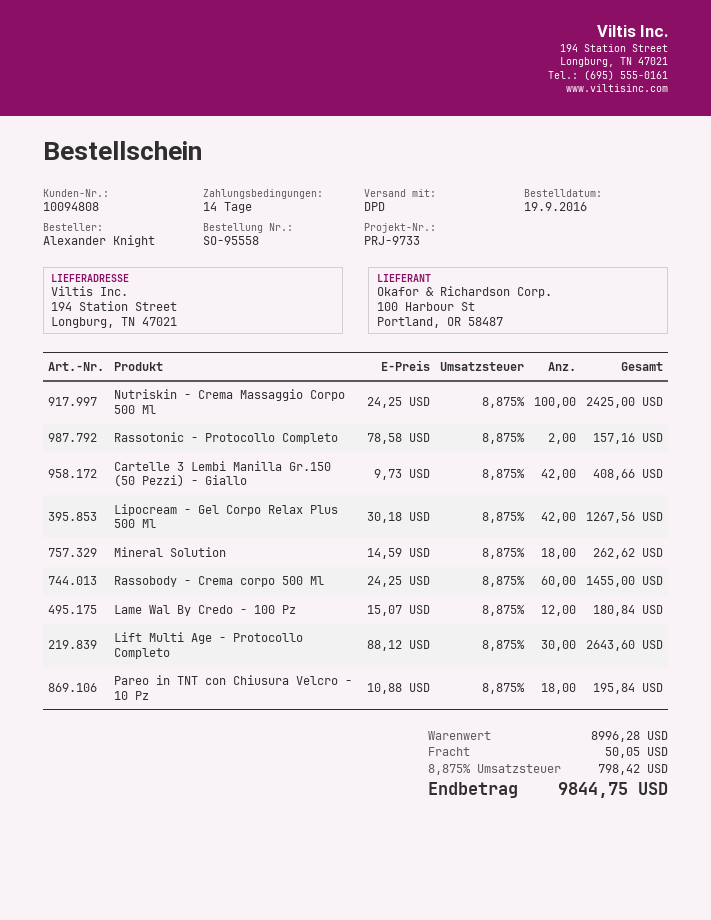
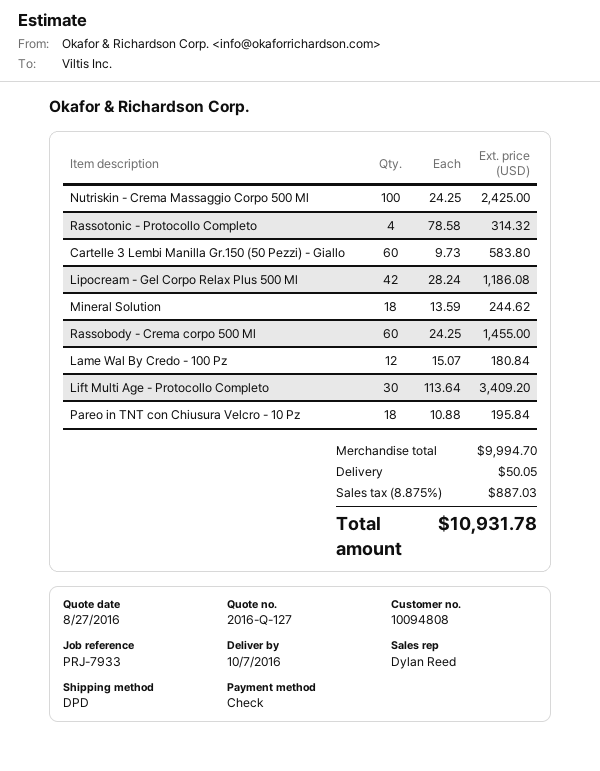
reference: PRJ-9733 -> PRJ-7933
Rassotonic - Protocollo Completo: 2 x 78.58 = 157.16 -> 4 x 78.58 = 314.32
Cartelle 3 Lembi Manilla Gr.150 (50 Pezzi) - Giallo: 42 x 9.73 = 408.66 -> 60 x 9.73 = 583.80
Lipocream - Gel Corpo Relax Plus 500 Ml: 42 x 30.18 = 1267.56 -> 42 x 28.24 = 1186.08
Mineral Solution: 18 x 14.59 = 262.62 -> 18 x 13.59 = 244.62
Lift Multi Age - Protocollo Completo: 30 x 88.12 = 2643.60 -> 30 x 113.64 = 3409.20
subtotal: 8996.28 -> 9994.70
tax: 8.875% = 798.42 -> 8.875% = 887.03
total: 9844.75 -> 10931.78

